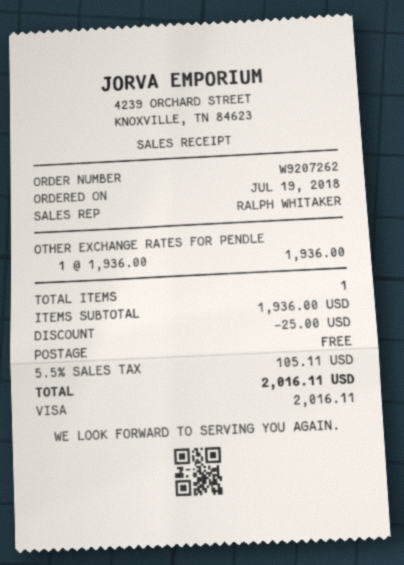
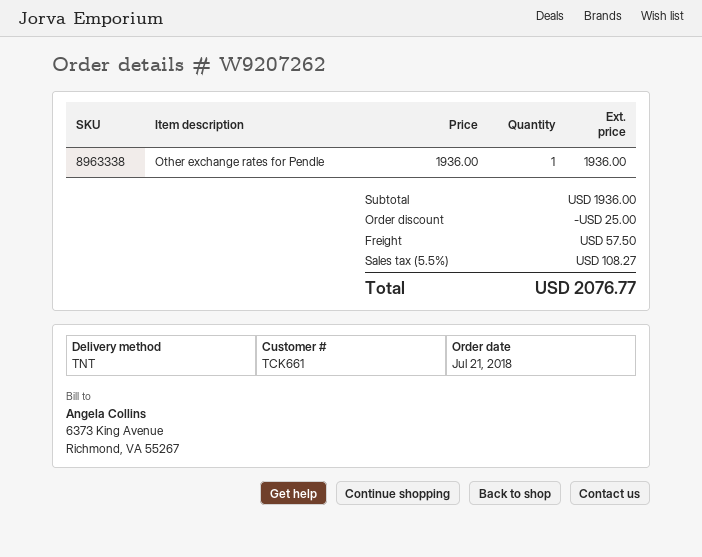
order date: 2018-07-19 -> 2018-07-21
shipping: 0.00 -> 57.50
tax: 5.5% = 105.11 -> 5.5% = 108.27
total: 2016.11 -> 2076.77

